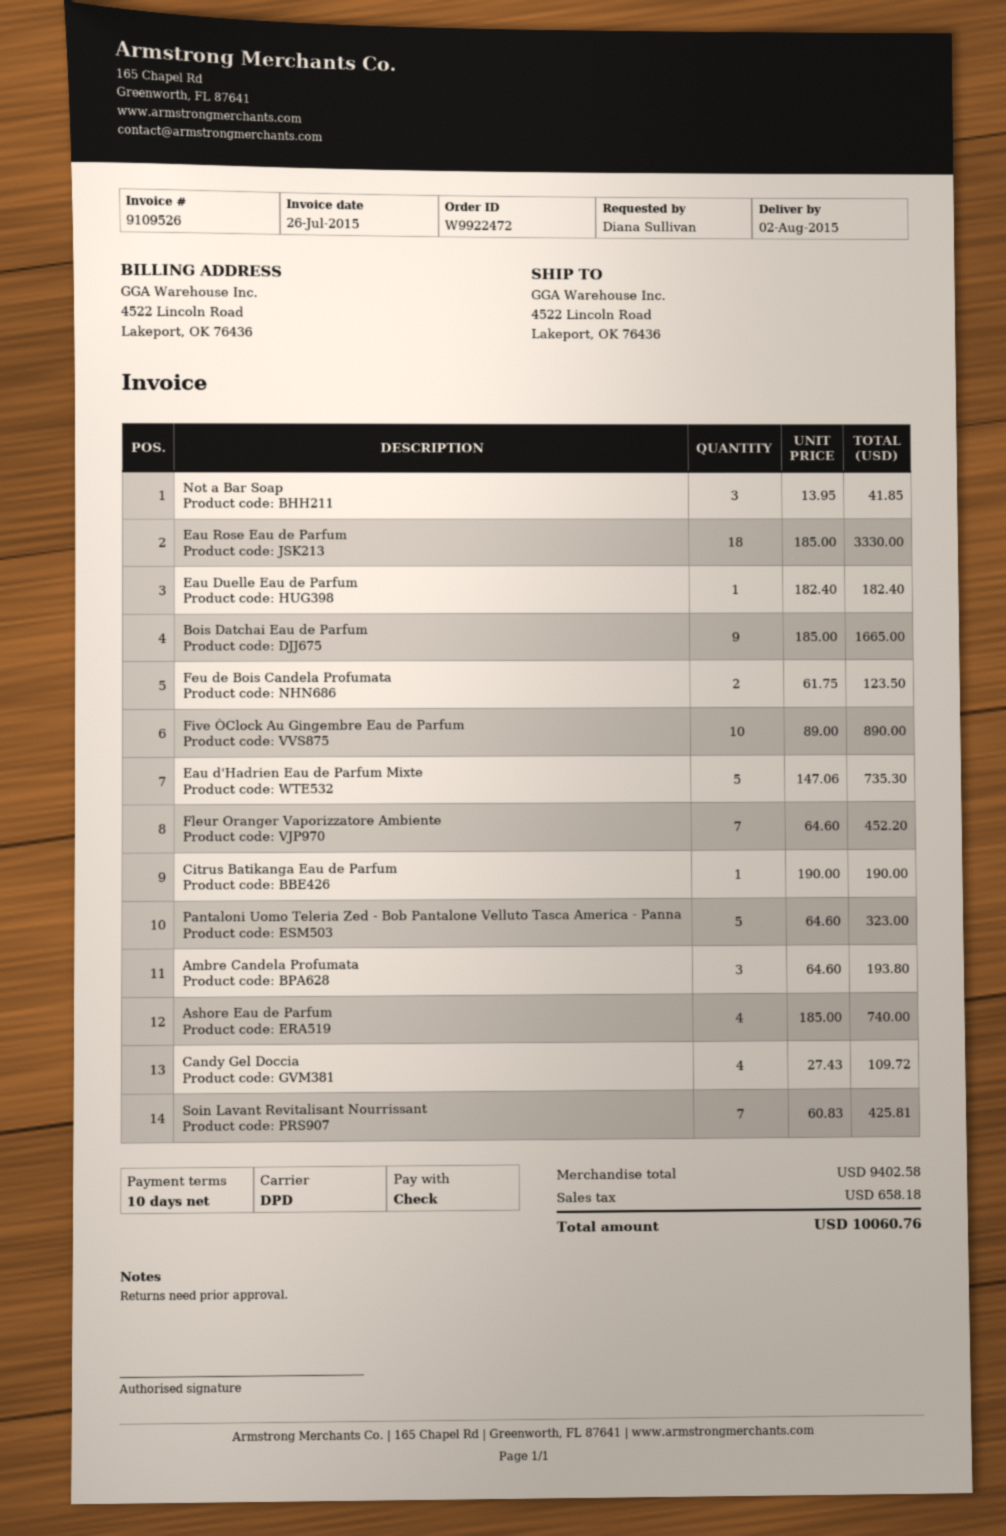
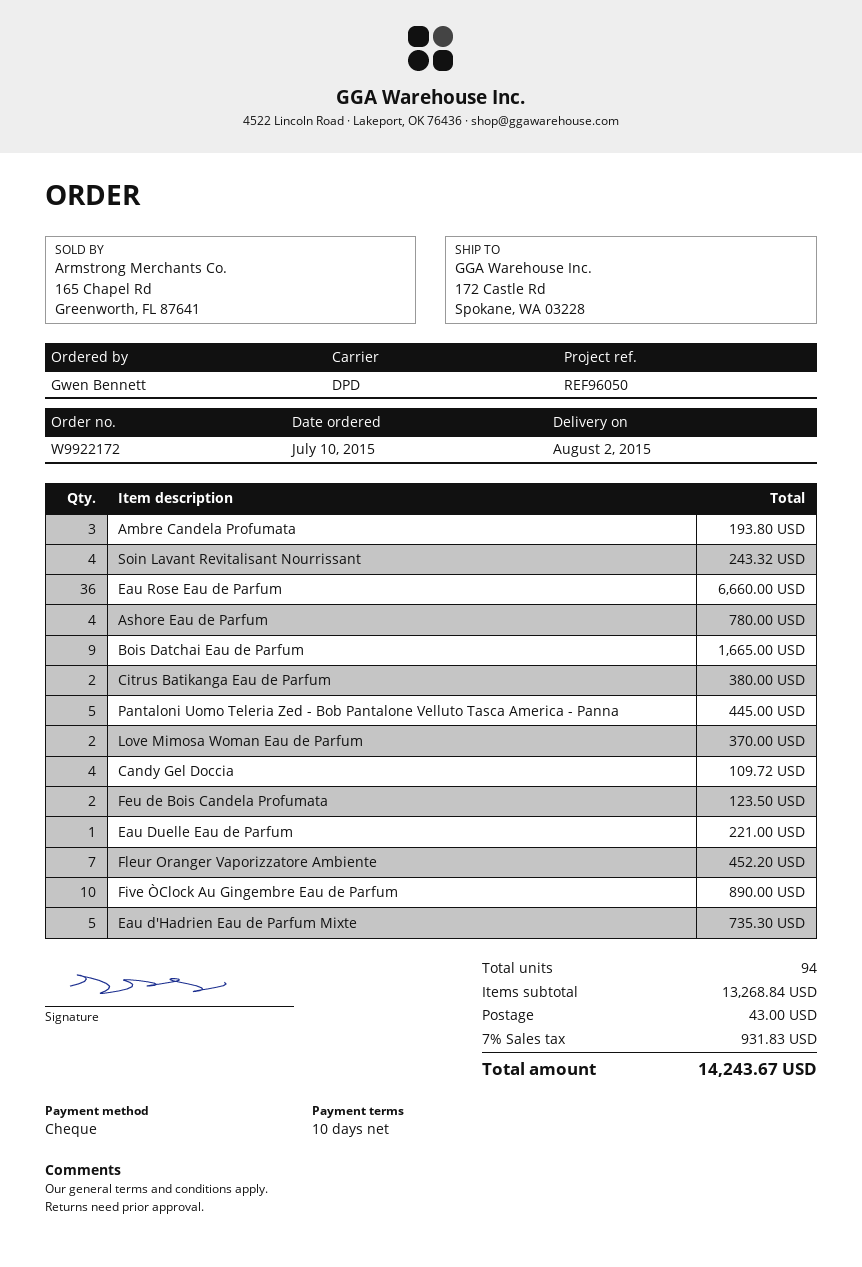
order number: W9922472 -> W9922172
ordered by: Diana Sullivan -> Gwen Bennett
ship to: 4522 Lincoln Road, Lakeport, OK 76436 -> 172 Castle Rd, Spokane, WA 03228
Not a Bar Soap: 3 for 41.85 -> none
Eau Rose Eau de Parfum: 18 for 3330.00 -> 36 for 6660.00
Eau Duelle Eau de Parfum: 1 for 182.40 -> 1 for 221.00
Citrus Batikanga Eau de Parfum: 1 for 190.00 -> 2 for 380.00
Pantaloni Uomo Teleria Zed - Bob Pantalone Velluto Tasca America - Panna: 5 for 323.00 -> 5 for 445.00
Ashore Eau de Parfum: 4 for 740.00 -> 4 for 780.00
Soin Lavant Revitalisant Nourrissant: 7 for 425.81 -> 4 for 243.32
Love Mimosa Woman Eau de Parfum: none -> 2 for 370.00
subtotal: 9402.58 -> 13268.84
shipping: none -> 43.00
tax: 658.18 -> 931.83
total: 10060.76 -> 14243.67

